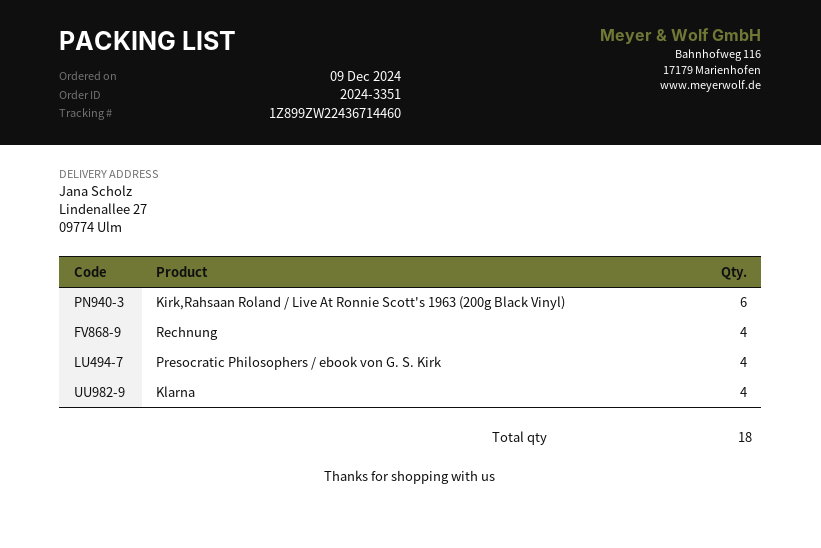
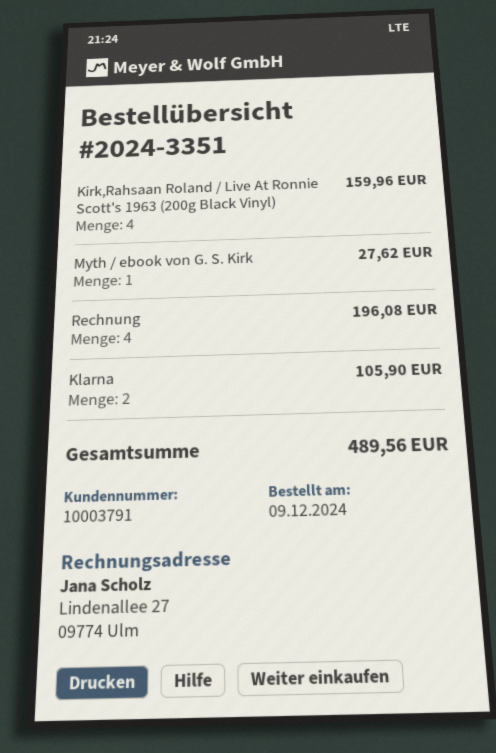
Kirk,Rahsaan Roland / Live At Ronnie Scott's 1963 (200g Black Vinyl): 6 -> 4
Presocratic Philosophers / ebook von G. S. Kirk: 4 -> none
Klarna: 4 -> 2
Myth / ebook von G. S. Kirk: none -> 1

